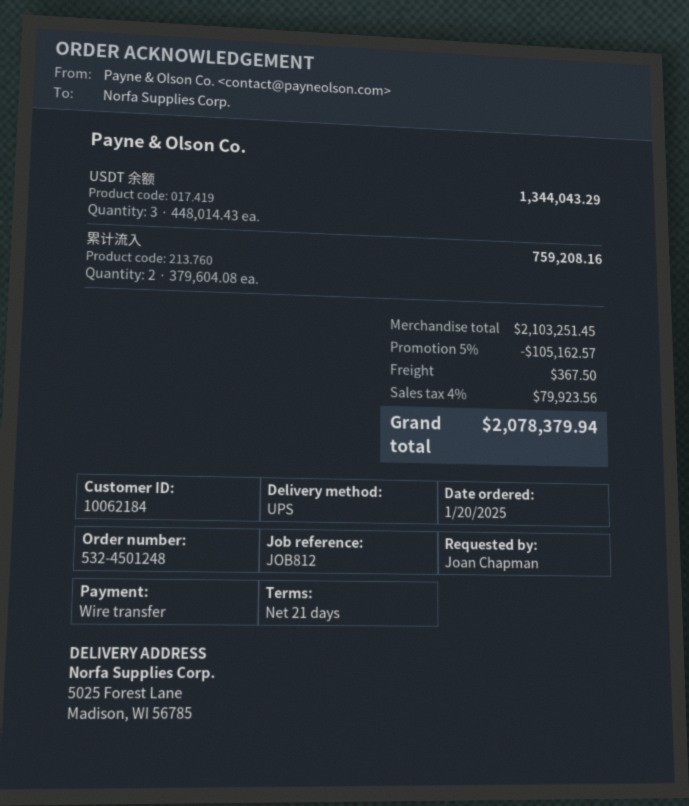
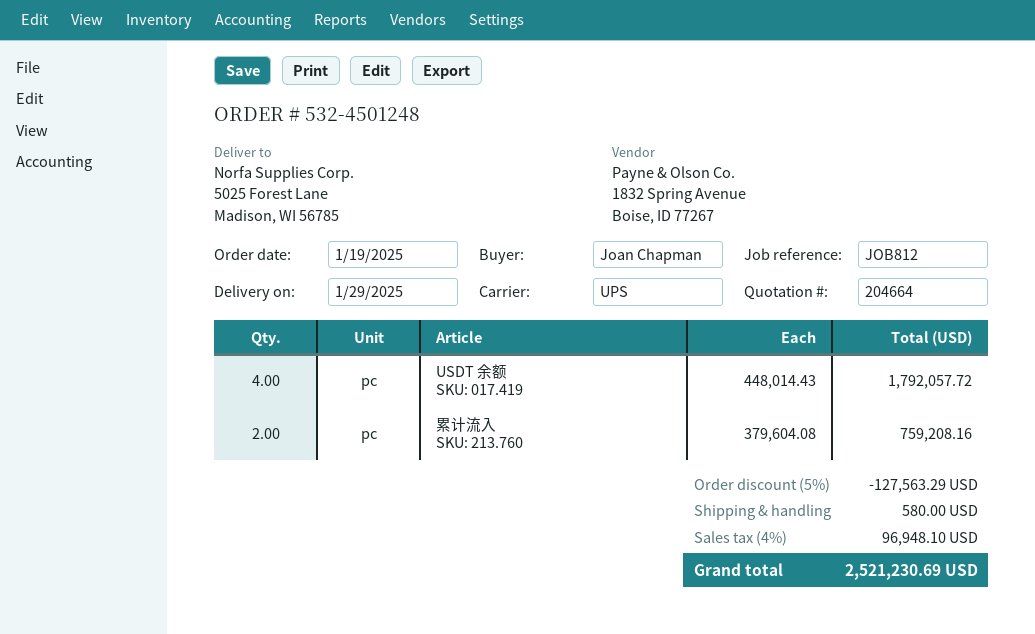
order date: 2025-01-20 -> 2025-01-19
USDT 余额: 3 x 448014.43 = 1344043.29 -> 4 x 448014.43 = 1792057.72
discount: 5% = 105162.57 -> 5% = 127563.29
shipping: 367.50 -> 580.00
tax: 4% = 79923.56 -> 4% = 96948.10
total: 2078379.94 -> 2521230.69

